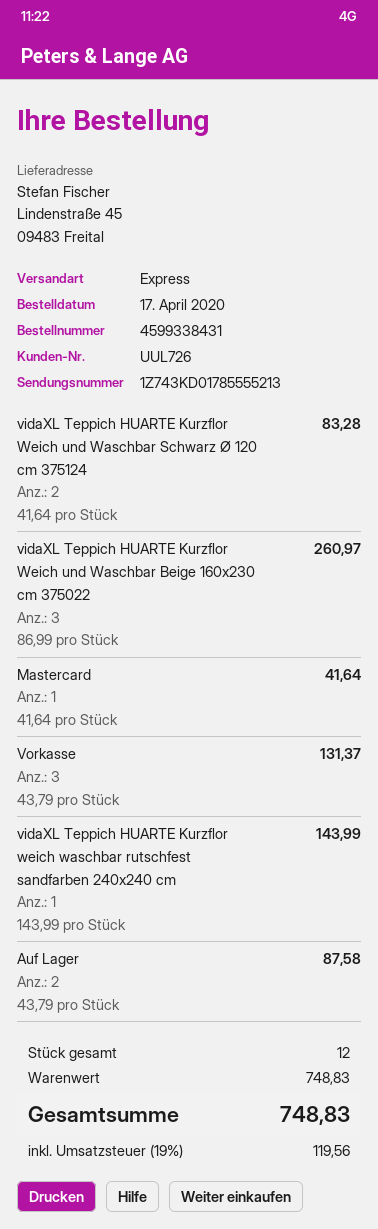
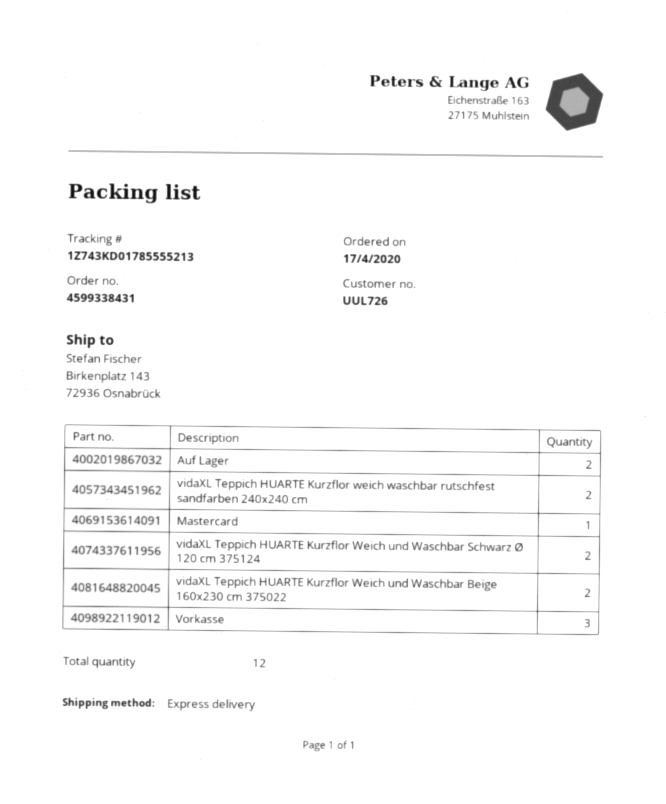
ship to: Lindenstraße 45, 09483 Freital -> Birkenplatz 143, 72936 Osnabrück
vidaXL Teppich HUARTE Kurzflor Weich und Waschbar Beige 160x230 cm 375022: 3 -> 2
vidaXL Teppich HUARTE Kurzflor weich waschbar rutschfest sandfarben 240x240 cm: 1 -> 2

